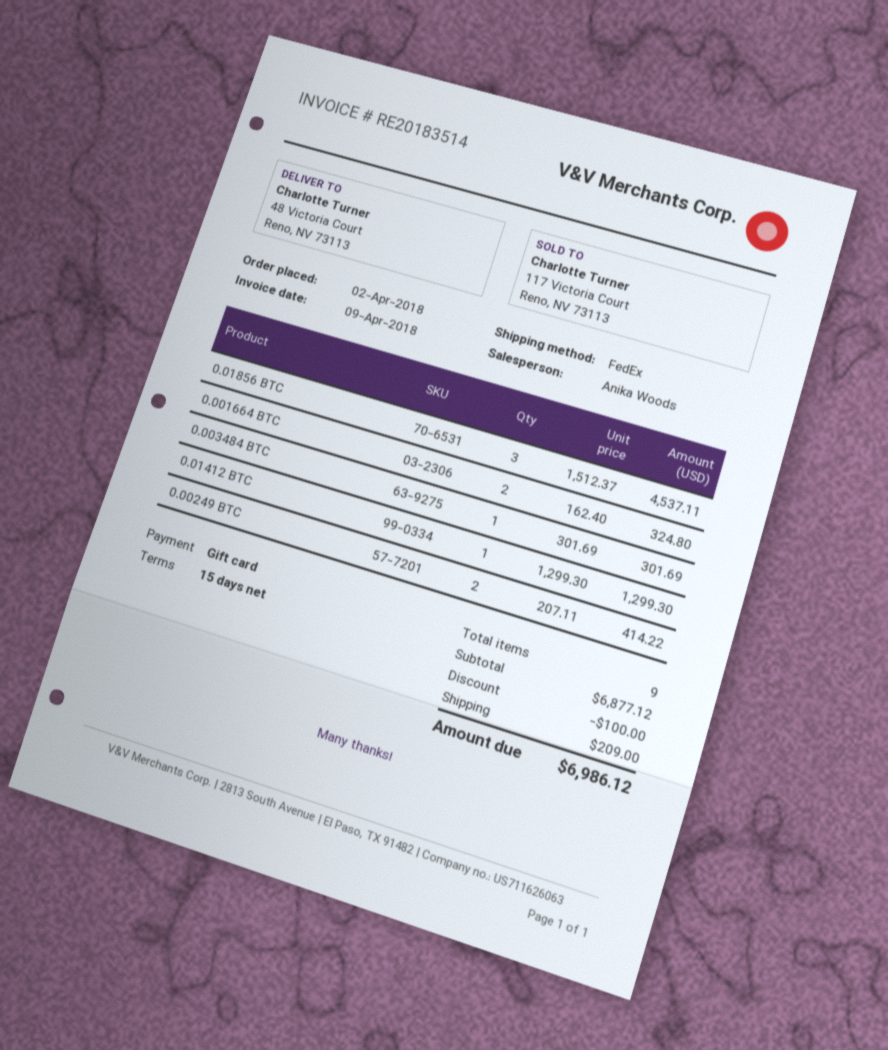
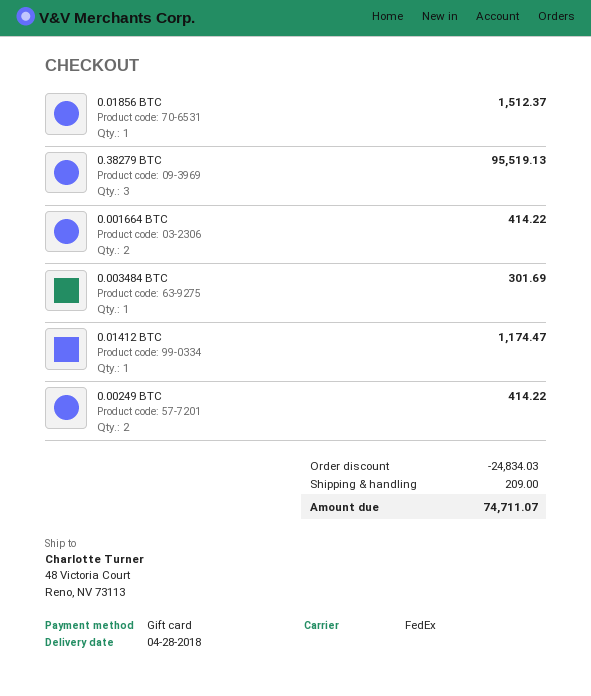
0.01856 BTC: 3 for 4537.11 -> 1 for 1512.37
0.001664 BTC: 2 for 324.80 -> 2 for 414.22
0.01412 BTC: 1 for 1299.30 -> 1 for 1174.47
0.38279 BTC: none -> 3 for 95519.13
discount: 100.00 -> 24834.03
total: 6986.12 -> 74711.07

